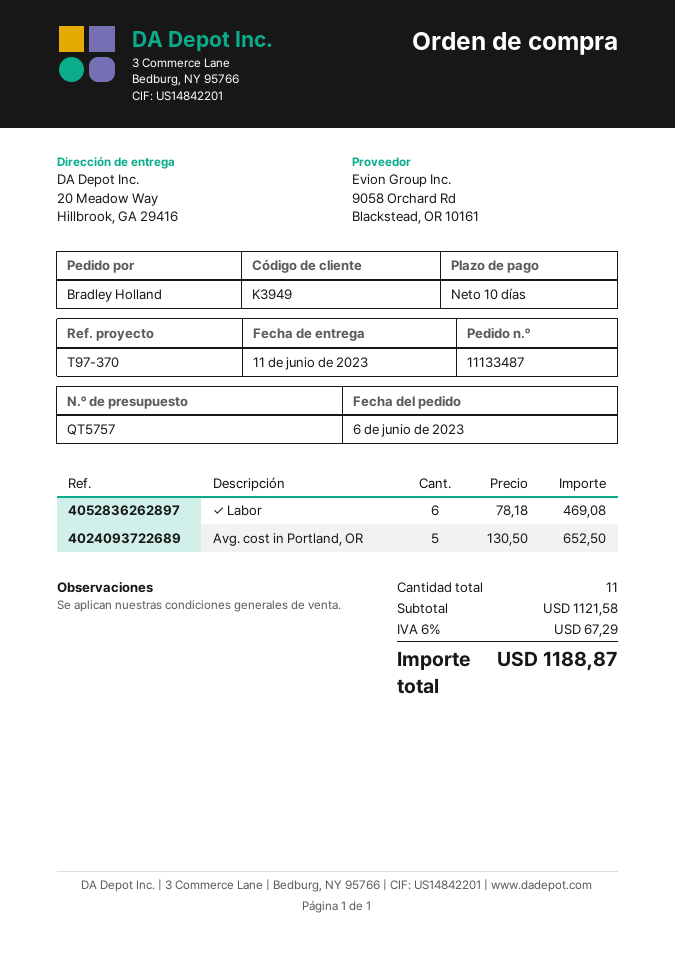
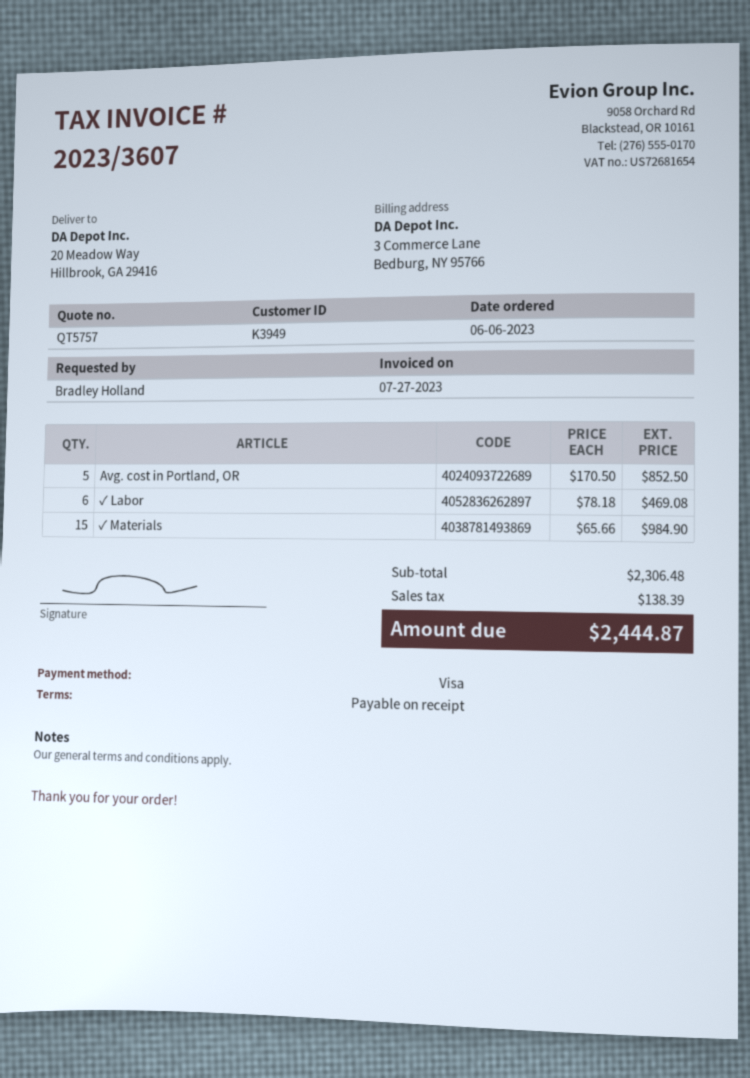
payment terms: 10 days -> on receipt
Avg. cost in Portland, OR: 5 x 130.50 = 652.50 -> 5 x 170.50 = 852.50
✓ Materials: none -> 15 x 65.66 = 984.90
subtotal: 1121.58 -> 2306.48
tax: 67.29 -> 138.39
total: 1188.87 -> 2444.87

